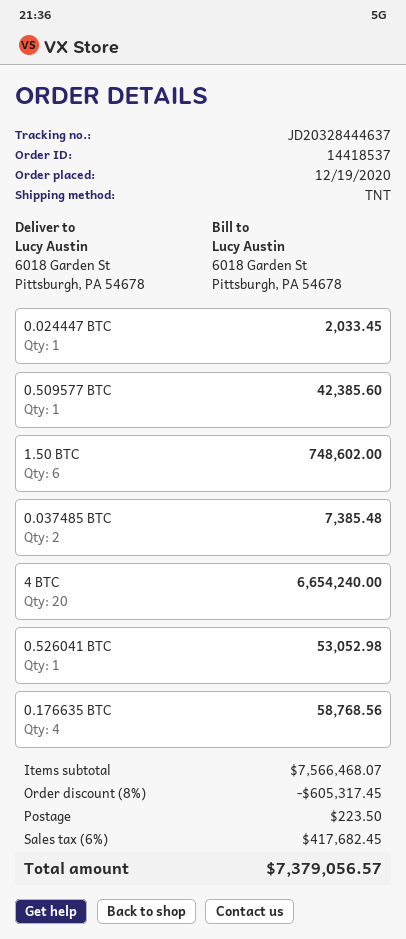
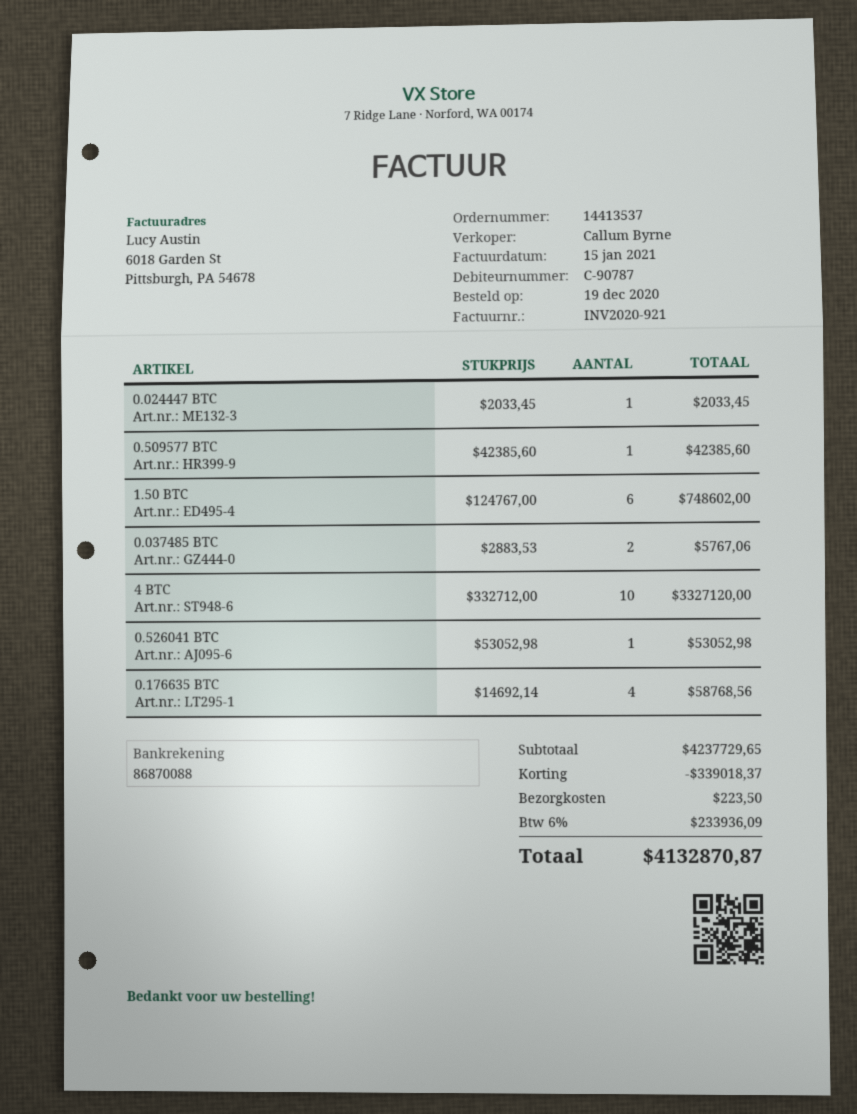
order number: 14418537 -> 14413537
0.037485 BTC: 2 for 7385.48 -> 2 for 5767.06
4 BTC: 20 for 6654240.00 -> 10 for 3327120.00
subtotal: 7566468.07 -> 4237729.65
discount: 605317.45 -> 339018.37
tax: 6% = 417682.45 -> 6% = 233936.09
total: 7379056.57 -> 4132870.87

